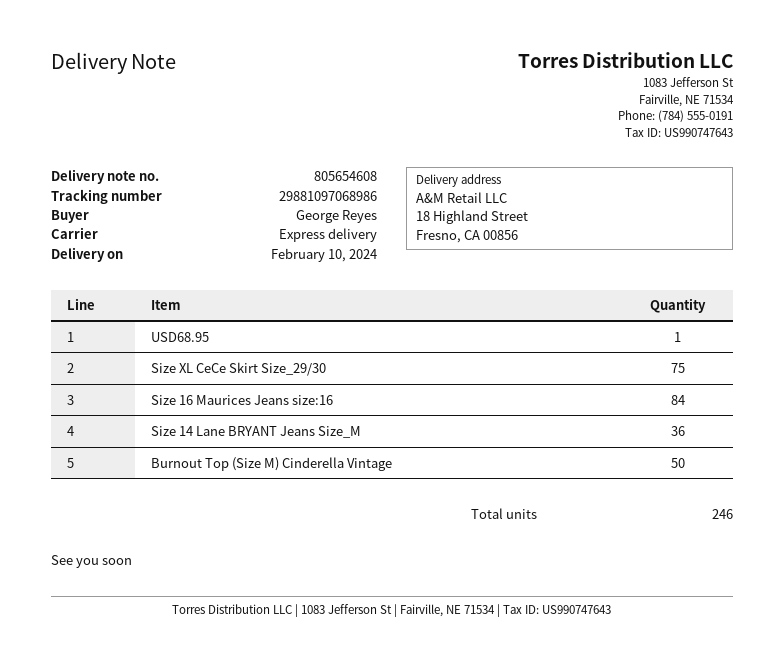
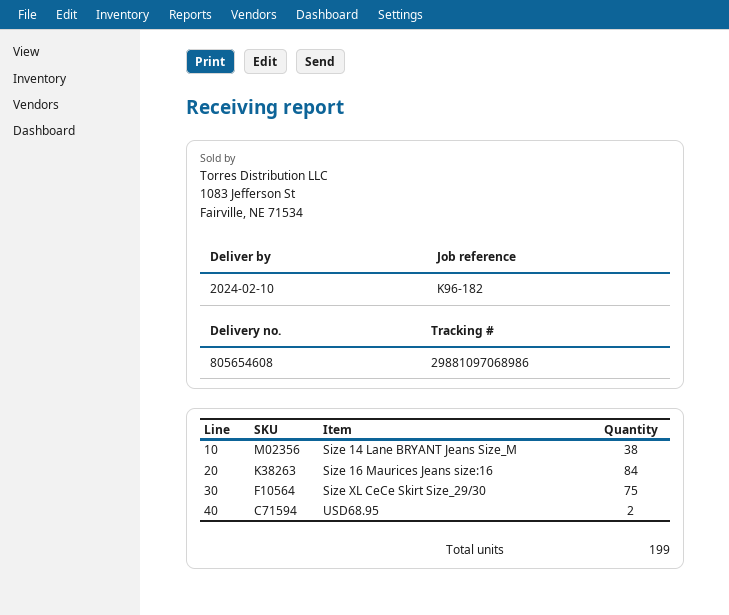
USD68.95: 1 -> 2
Size 14 Lane BRYANT Jeans Size_M: 36 -> 38
Burnout Top (Size M) Cinderella Vintage: 50 -> none
total quantity: 246 -> 199

